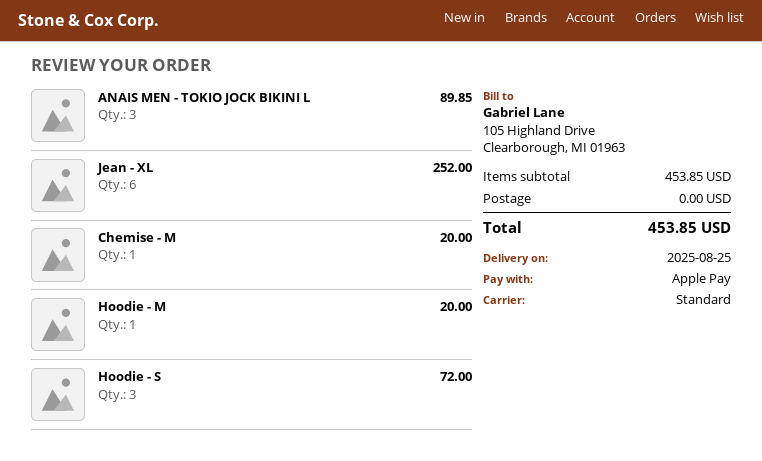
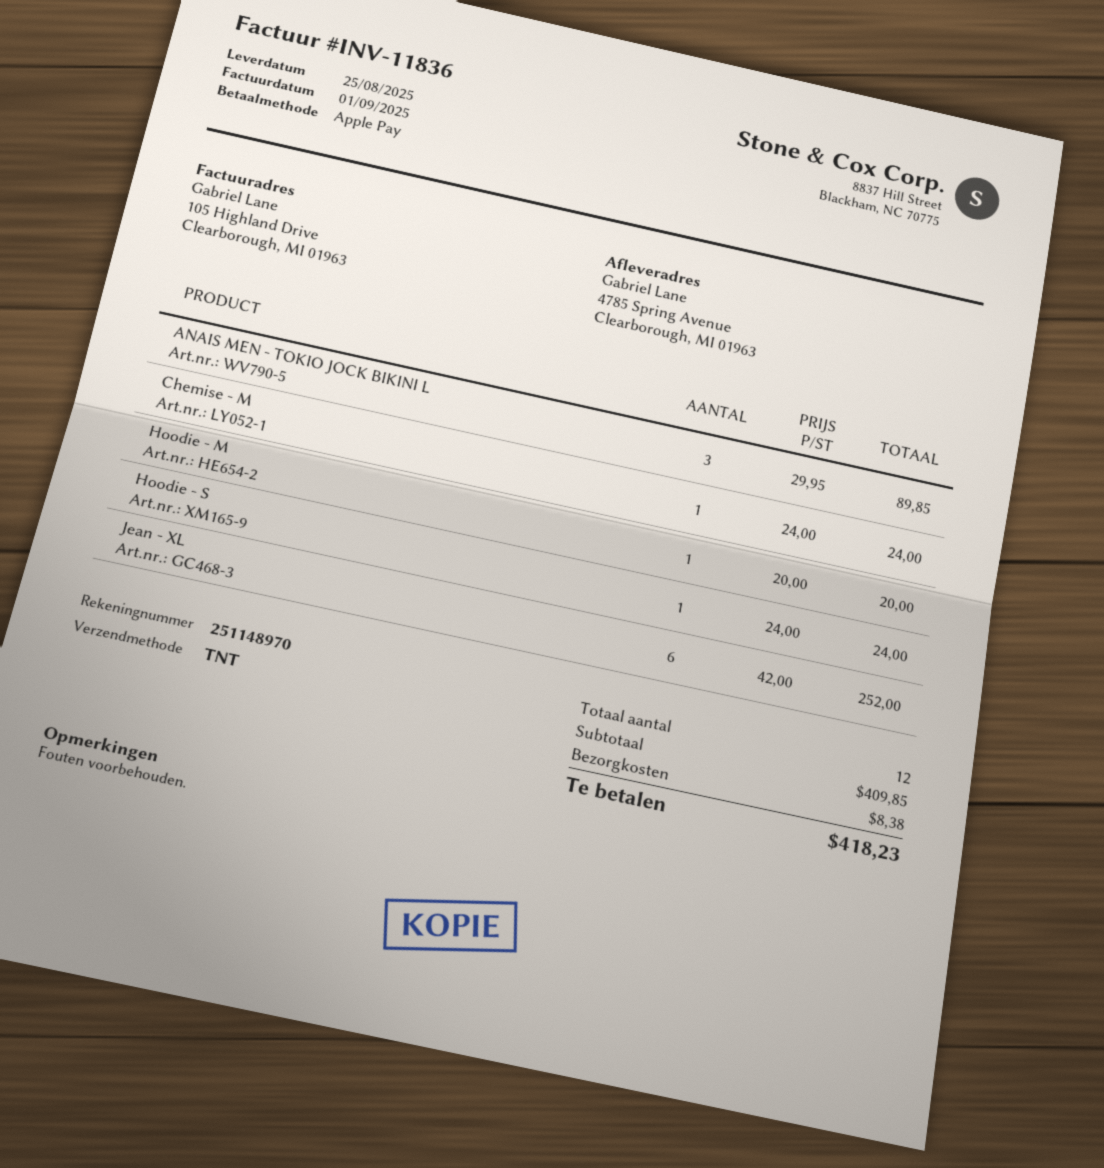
shipping method: standard -> TNT
Chemise - M: 1 for 20.00 -> 1 for 24.00
Hoodie - S: 3 for 72.00 -> 1 for 24.00
subtotal: 453.85 -> 409.85
shipping: 0.00 -> 8.38
total: 453.85 -> 418.23

